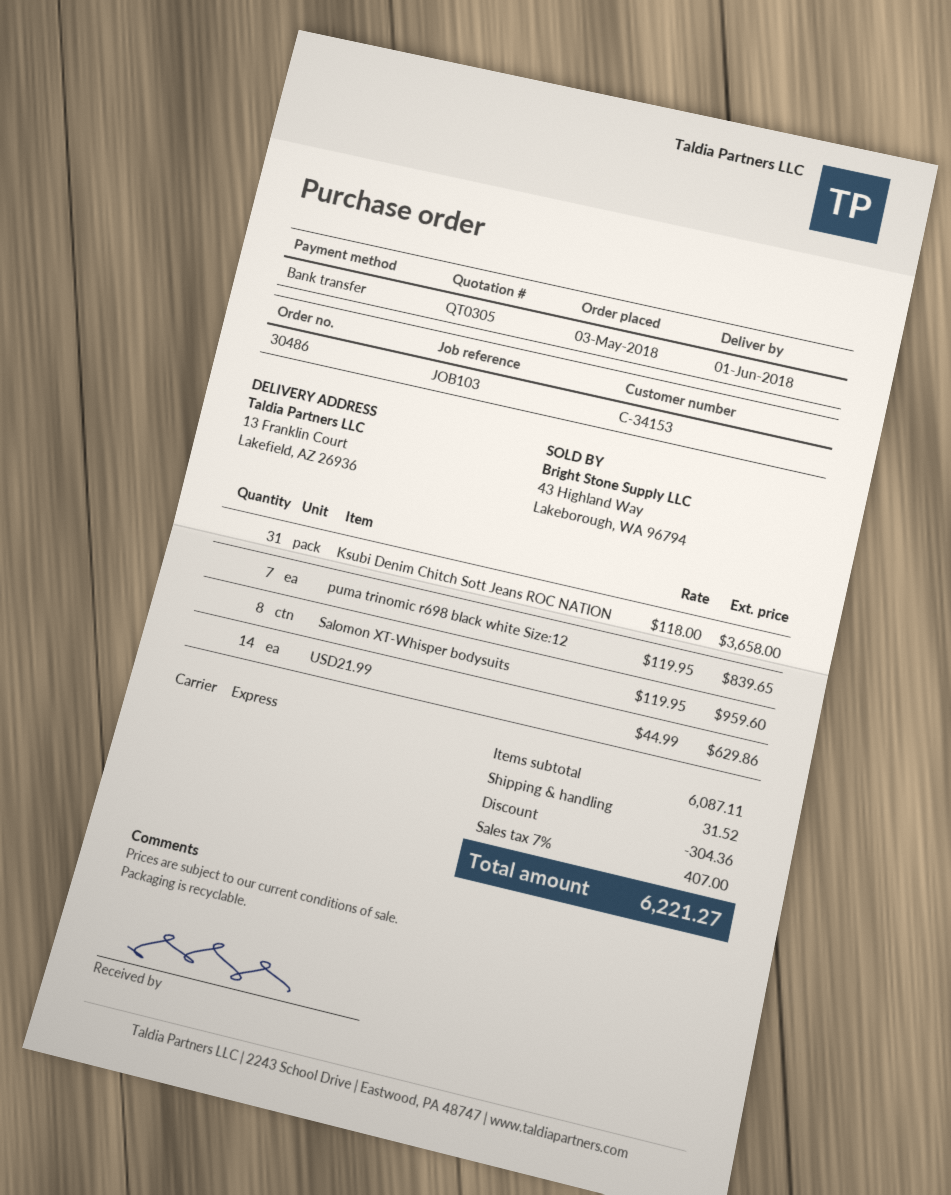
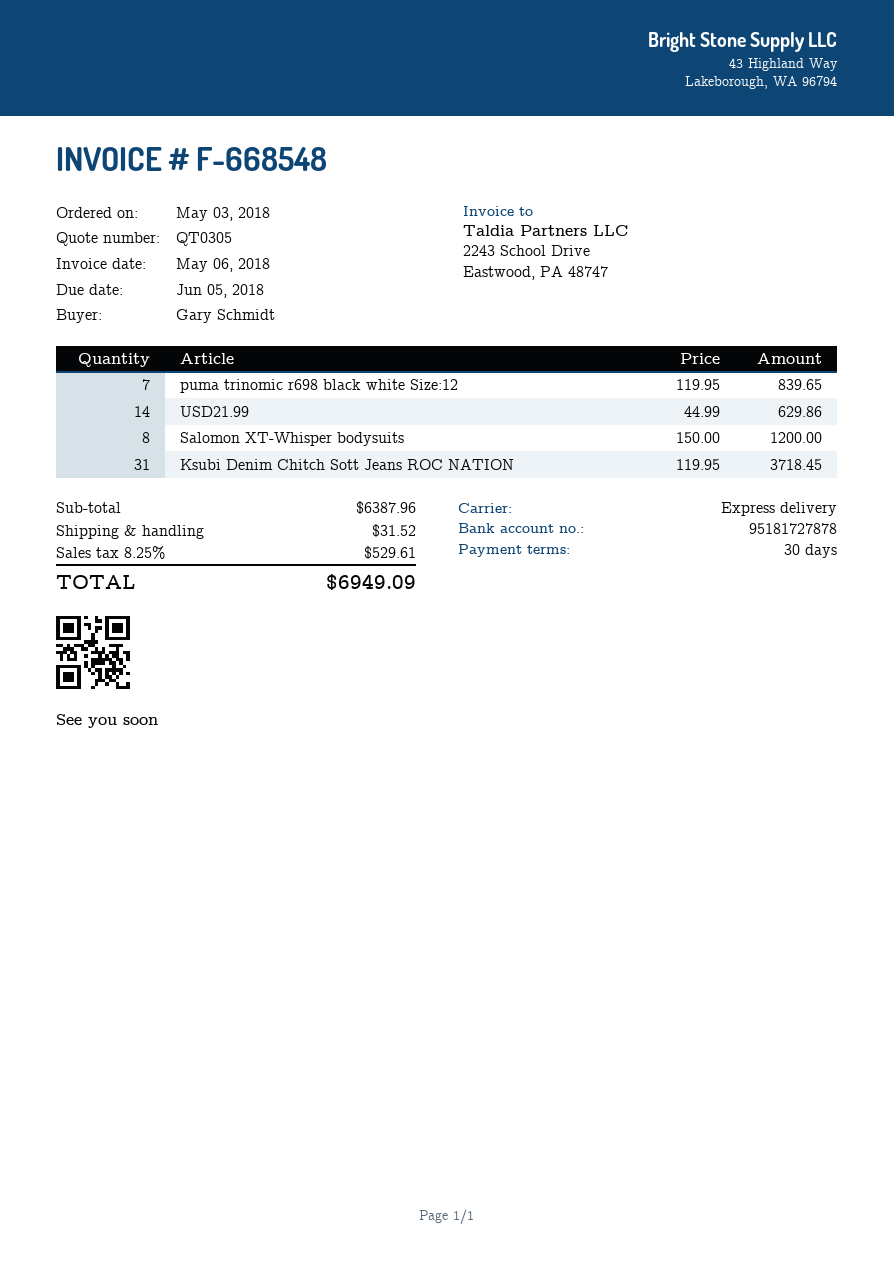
Ksubi Denim Chitch Sott Jeans ROC NATION: 31 x 118.00 = 3658.00 -> 31 x 119.95 = 3718.45
Salomon XT-Whisper bodysuits: 8 x 119.95 = 959.60 -> 8 x 150.00 = 1200.00
subtotal: 6087.11 -> 6387.96
discount: 304.36 -> none
tax: 7% = 407.00 -> 8.25% = 529.61
total: 6221.27 -> 6949.09

